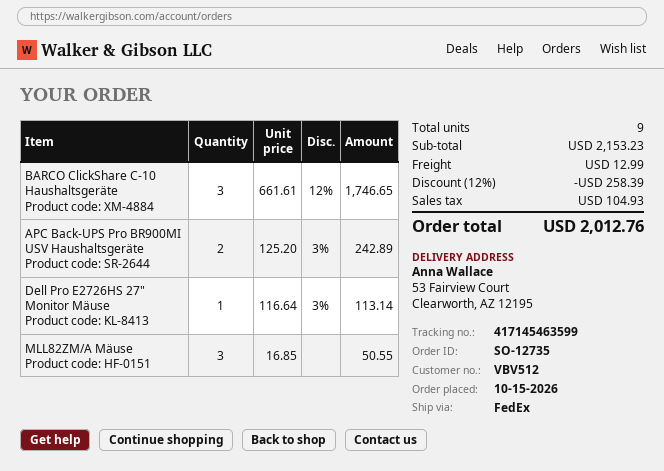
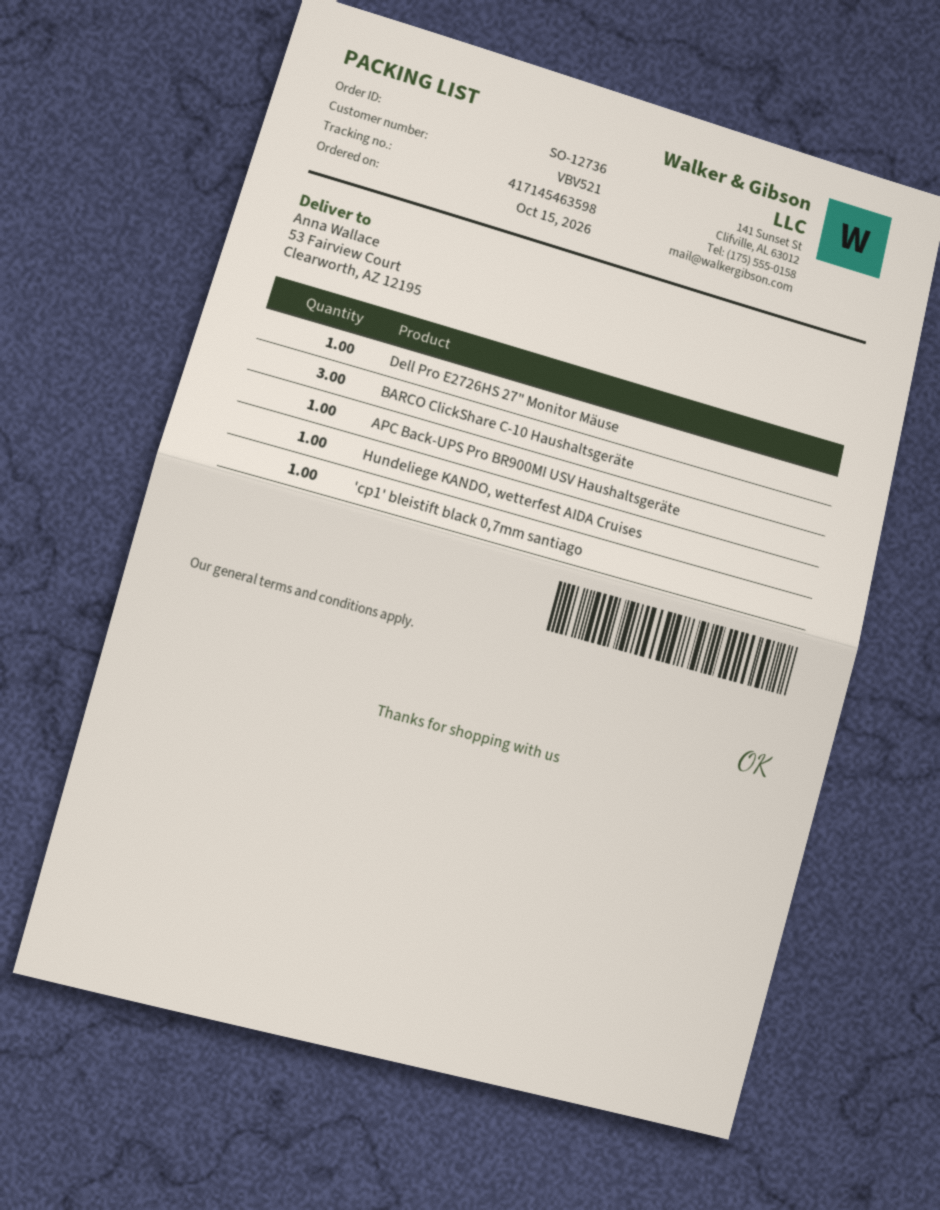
order number: SO-12735 -> SO-12736
customer number: VBV512 -> VBV521
tracking number: 417145463599 -> 417145463598
APC Back-UPS Pro BR900MI USV Haushaltsgeräte: 2 -> 1
MLL82ZM/A Mäuse: 3 -> none
Hundeliege KANDO, wetterfest AIDA Cruises: none -> 1
'cp1' bleistift black 0,7mm santiago: none -> 1

